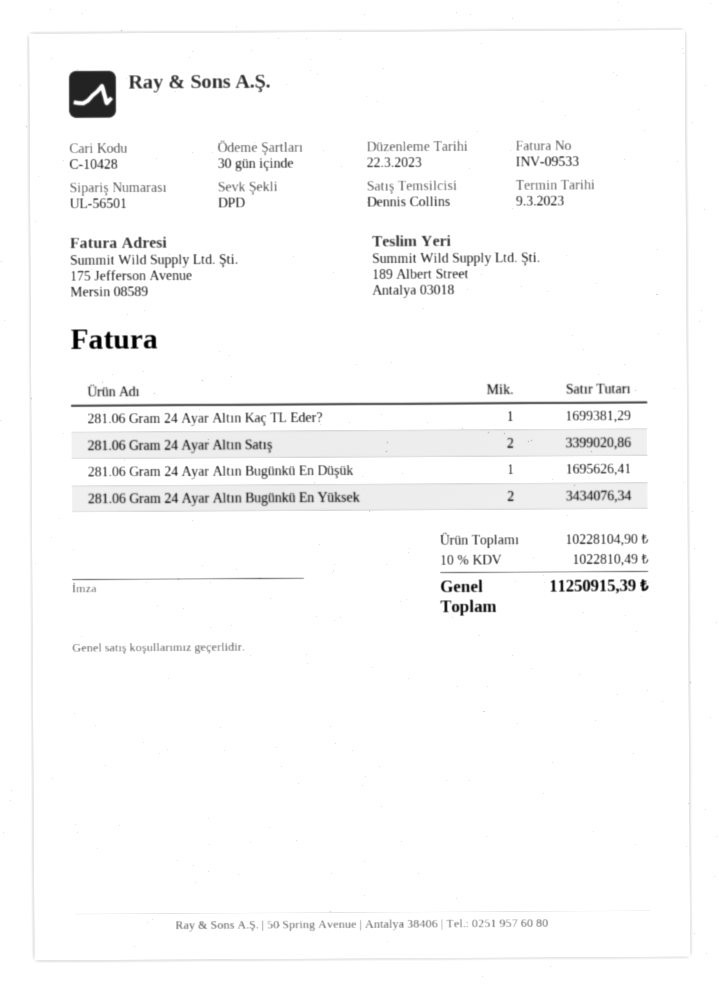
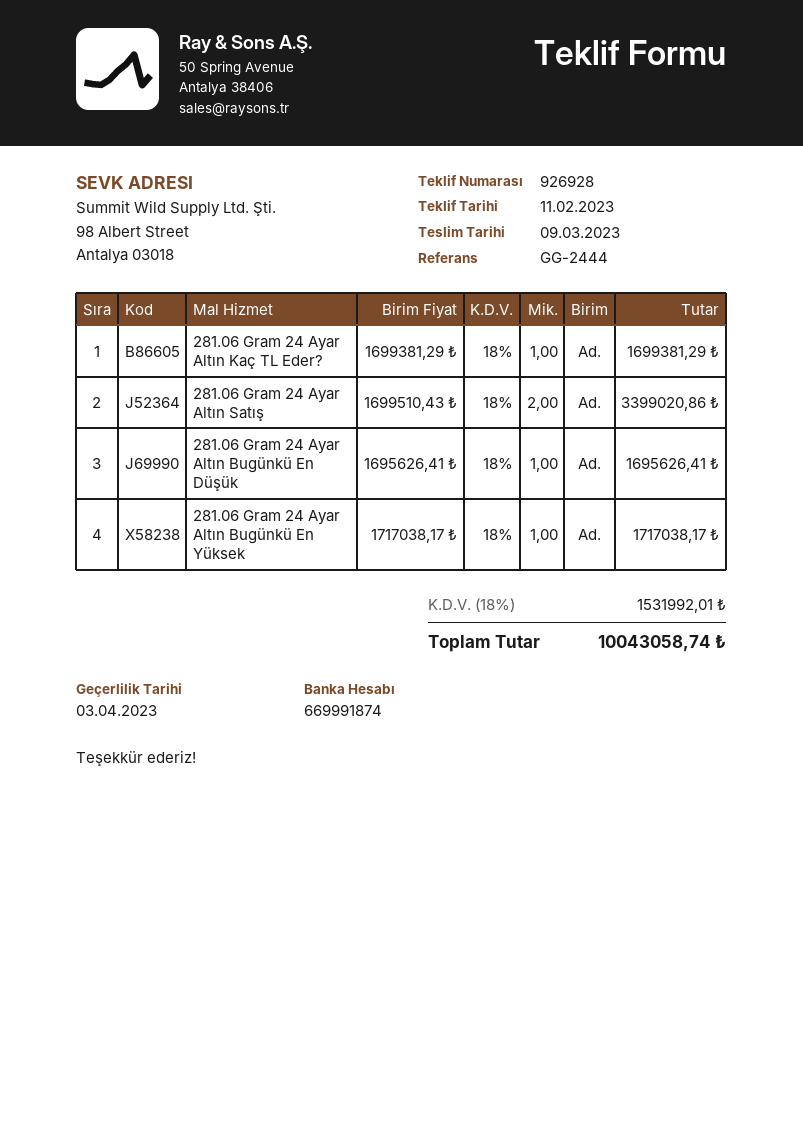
ship to: 189 Albert Street, Antalya 03018 -> 98 Albert Street, Antalya 03018
281.06 Gram 24 Ayar Altın Bugünkü En Yüksek: 2 for 3434076.34 -> 1 for 1717038.17
tax: 10% = 1022810.49 -> 18% = 1531992.01
total: 11250915.39 -> 10043058.74

